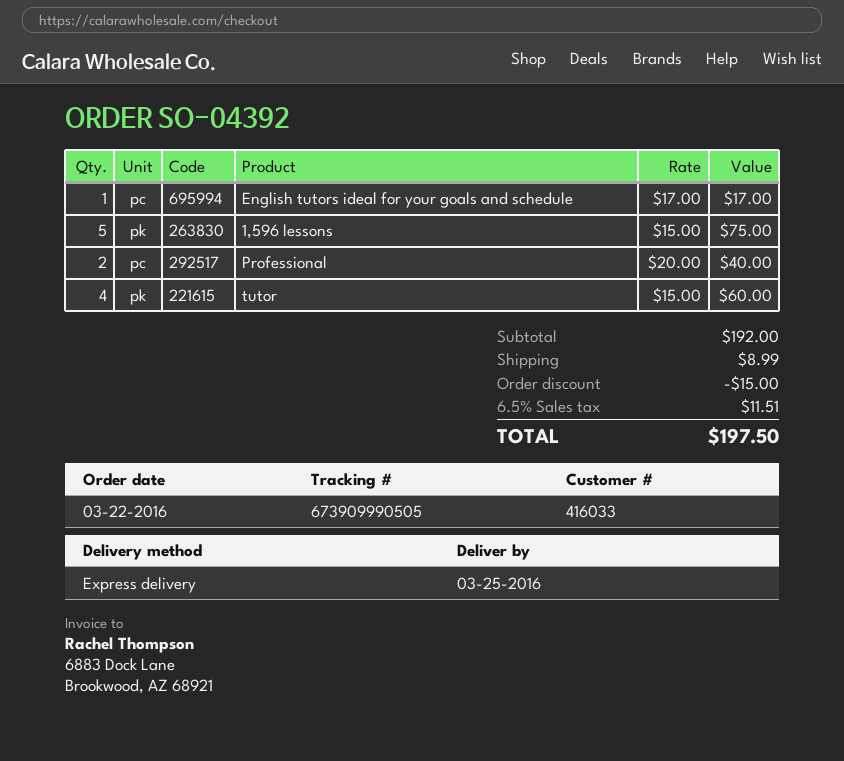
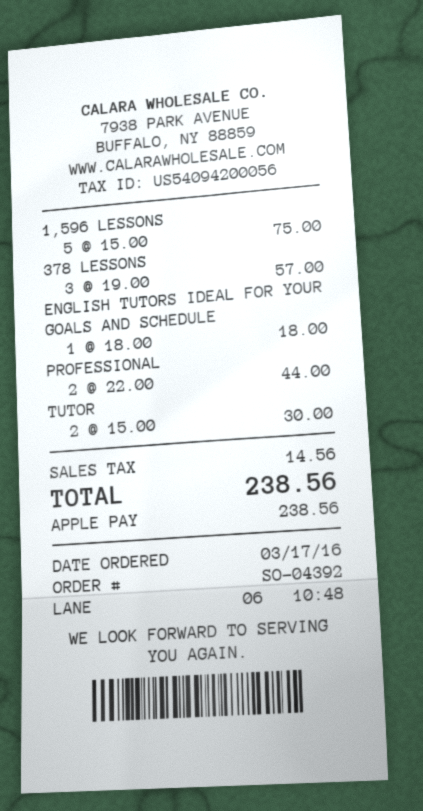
order date: 2016-03-22 -> 2016-03-17
English tutors ideal for your goals and schedule: 1 x 17.00 = 17.00 -> 1 x 18.00 = 18.00
Professional: 2 x 20.00 = 40.00 -> 2 x 22.00 = 44.00
tutor: 4 x 15.00 = 60.00 -> 2 x 15.00 = 30.00
378 LESSONS: none -> 3 x 19.00 = 57.00
discount: 15.00 -> none
shipping: 8.99 -> none
tax: 11.51 -> 14.56
total: 197.50 -> 238.56

